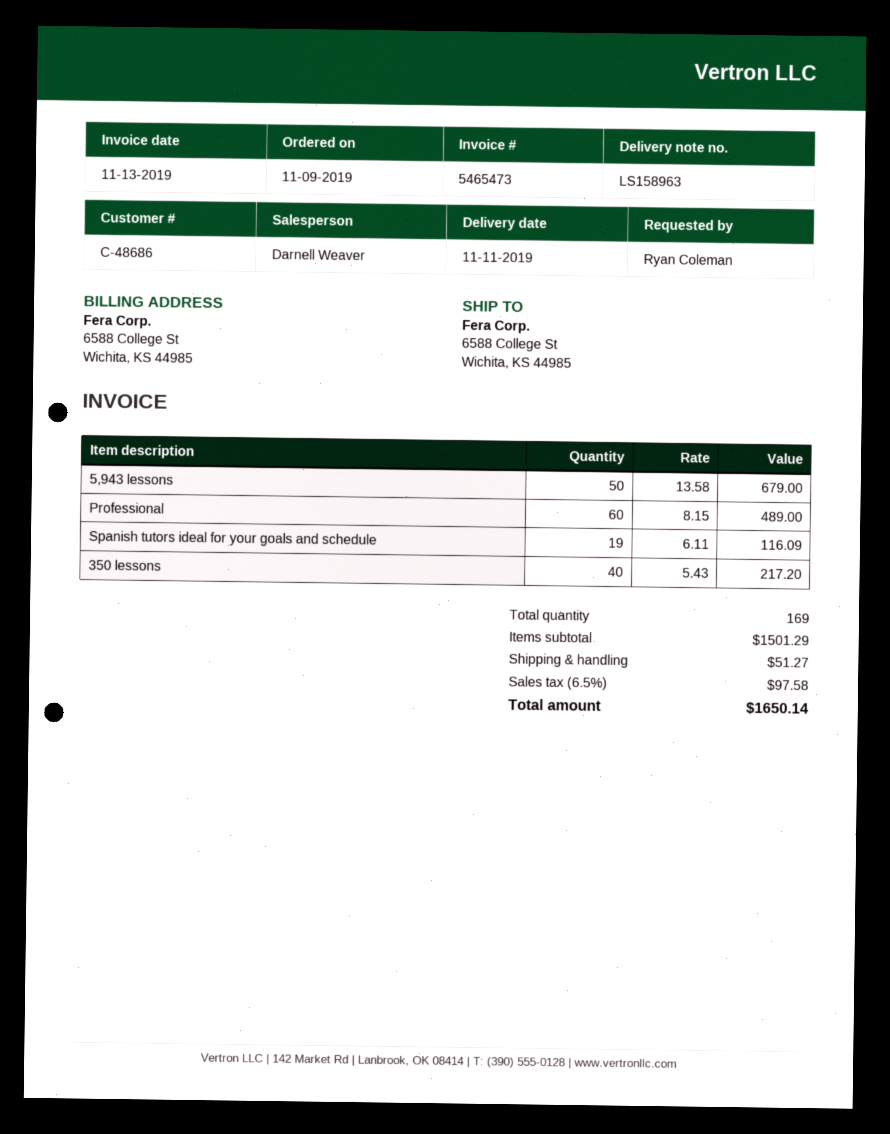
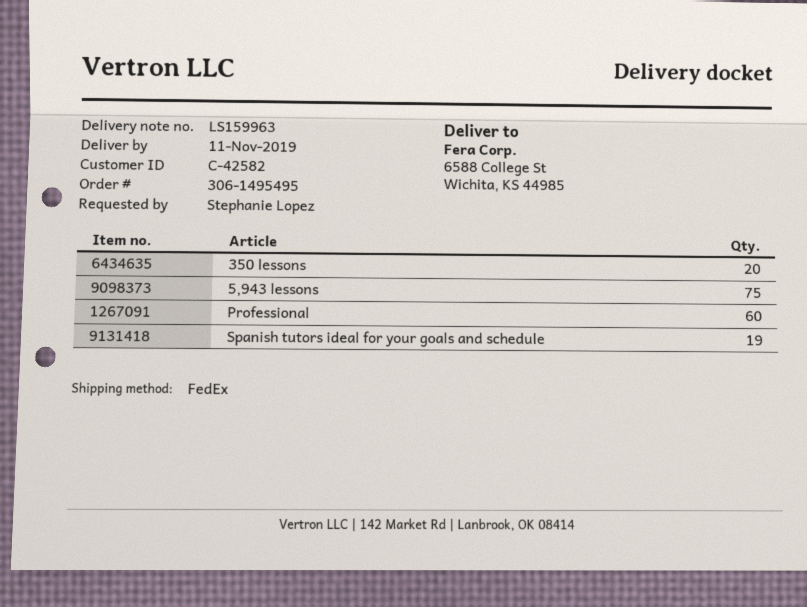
delivery note number: LS158963 -> LS159963
customer number: C-48686 -> C-42582
ordered by: Ryan Coleman -> Stephanie Lopez
5,943 lessons: 50 -> 75
350 lessons: 40 -> 20

